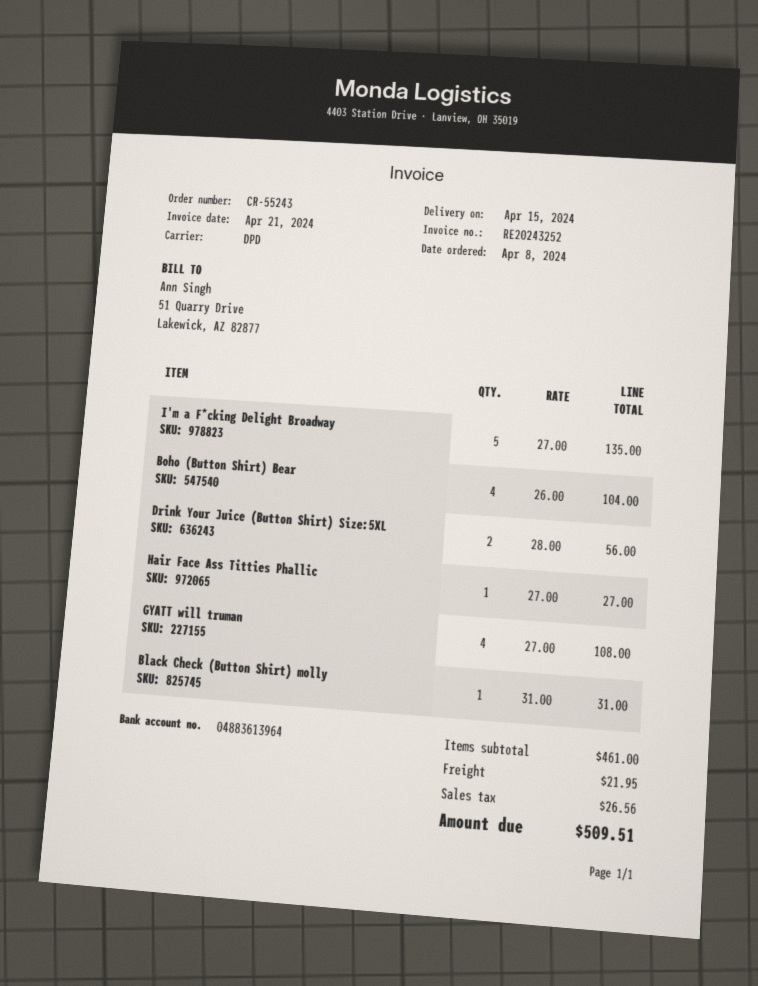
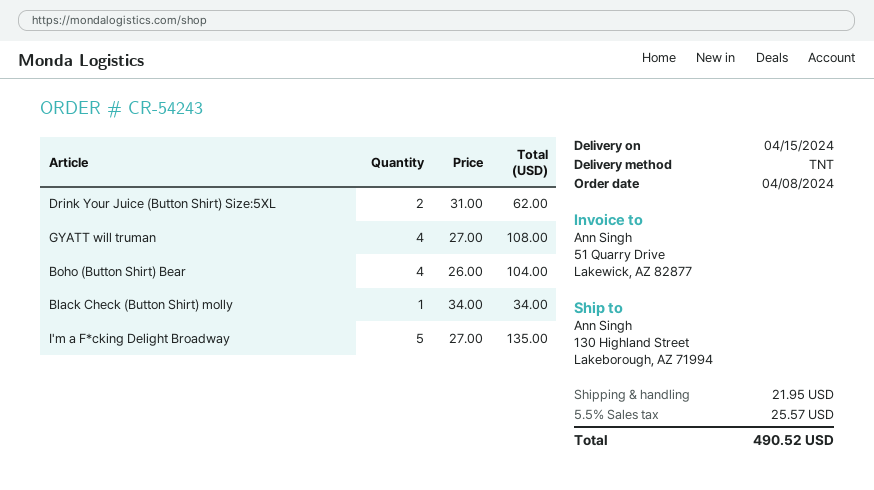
order number: CR-55243 -> CR-54243
shipping method: DPD -> TNT
Drink Your Juice (Button Shirt) Size:5XL: 2 x 28.00 = 56.00 -> 2 x 31.00 = 62.00
Hair Face Ass Titties Phallic: 1 x 27.00 = 27.00 -> none
Black Check (Button Shirt) molly: 1 x 31.00 = 31.00 -> 1 x 34.00 = 34.00
tax: 26.56 -> 25.57
total: 509.51 -> 490.52

